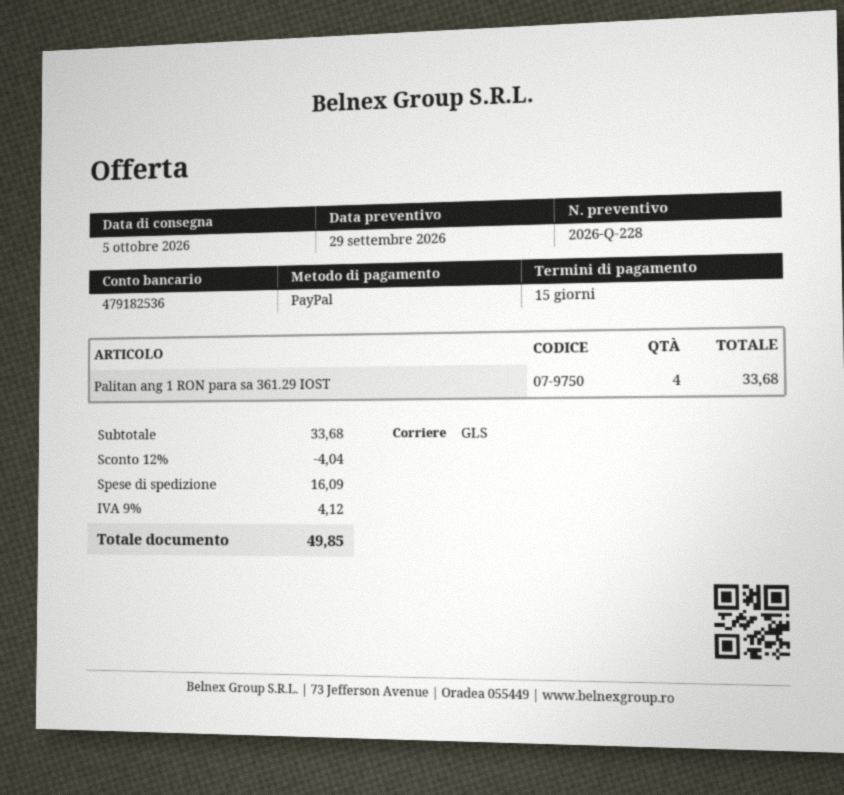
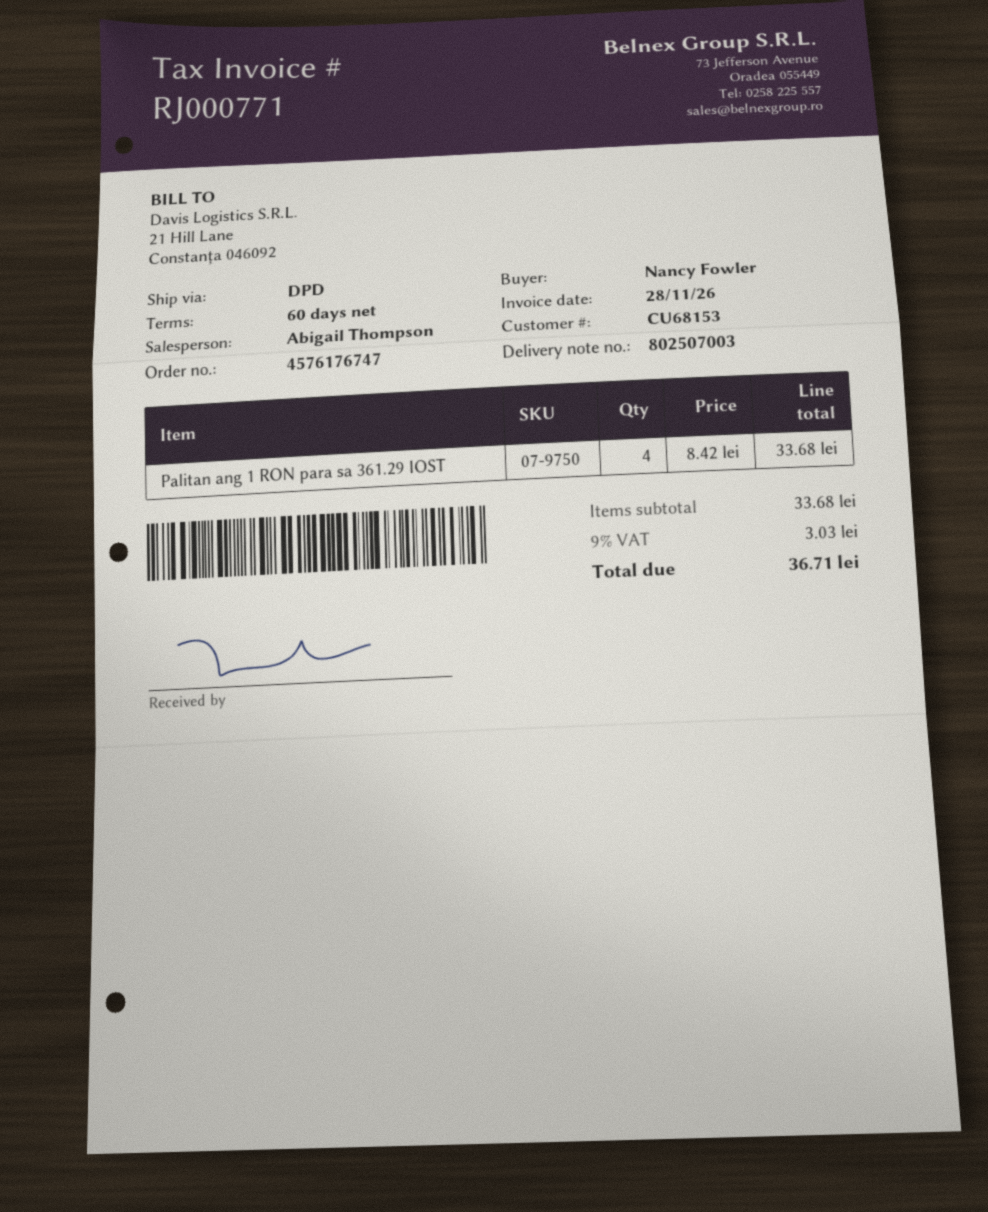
payment terms: 15 days -> 60 days
shipping method: GLS -> DPD
discount: 12% = 4.04 -> none
shipping: 16.09 -> none
tax: 9% = 4.12 -> 9% = 3.03
total: 49.85 -> 36.71

